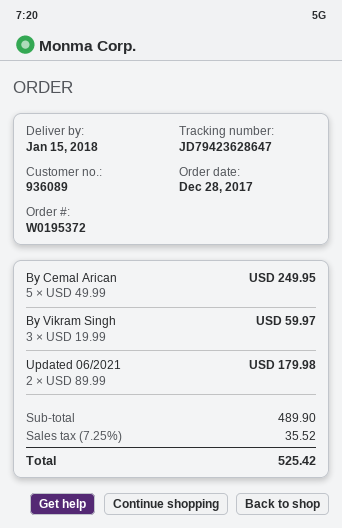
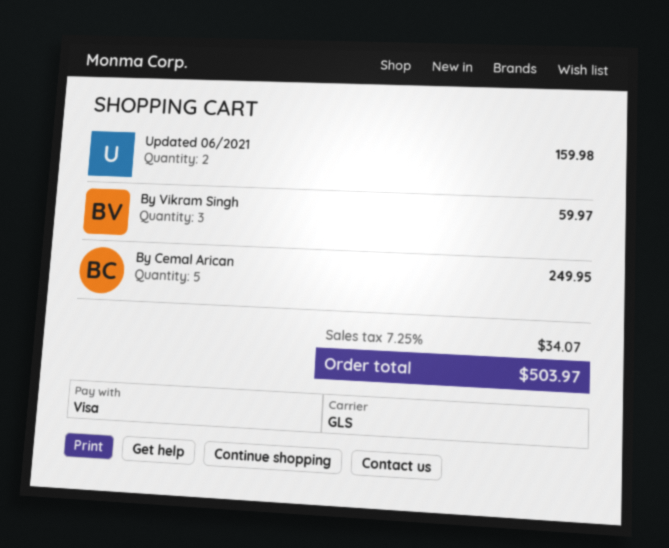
Updated 06/2021: 2 for 179.98 -> 2 for 159.98
tax: 7.25% = 35.52 -> 7.25% = 34.07
total: 525.42 -> 503.97

